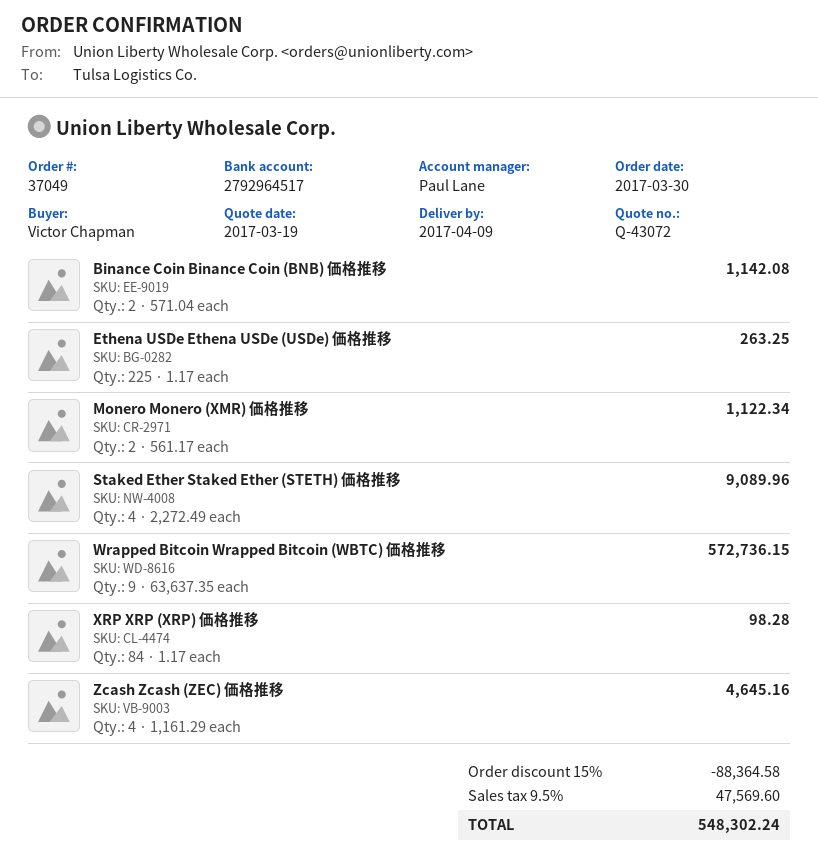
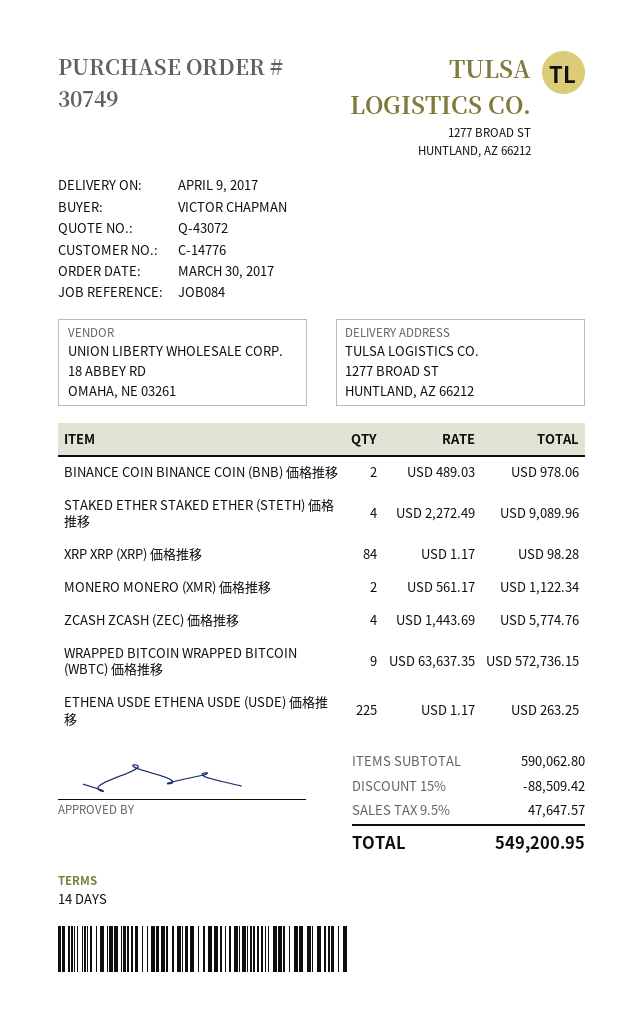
order number: 37049 -> 30749
Binance Coin Binance Coin (BNB) 価格推移: 2 x 571.04 = 1142.08 -> 2 x 489.03 = 978.06
Zcash Zcash (ZEC) 価格推移: 4 x 1161.29 = 4645.16 -> 4 x 1443.69 = 5774.76
discount: 15% = 88364.58 -> 15% = 88509.42
tax: 9.5% = 47569.60 -> 9.5% = 47647.57
total: 548302.24 -> 549200.95

